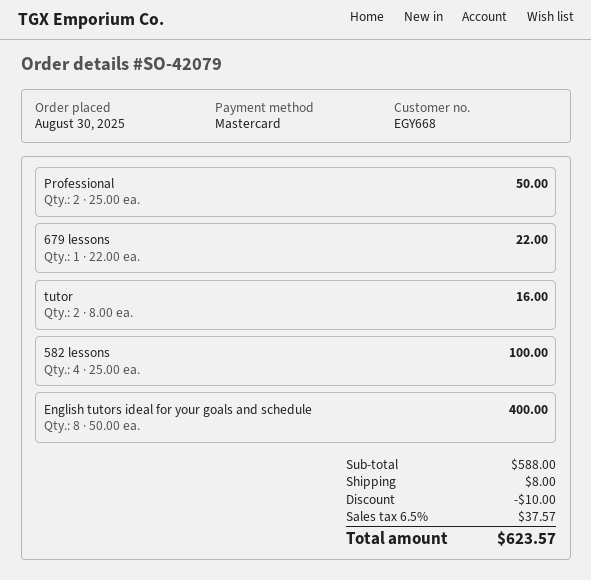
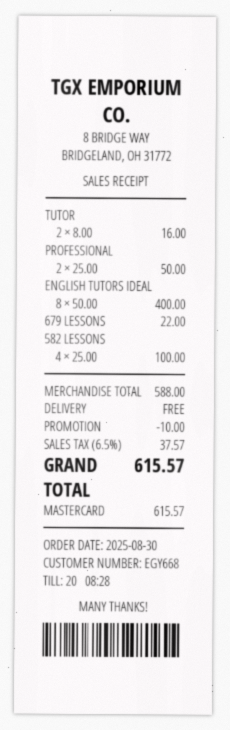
shipping: 8.00 -> 0.00
total: 623.57 -> 615.57

